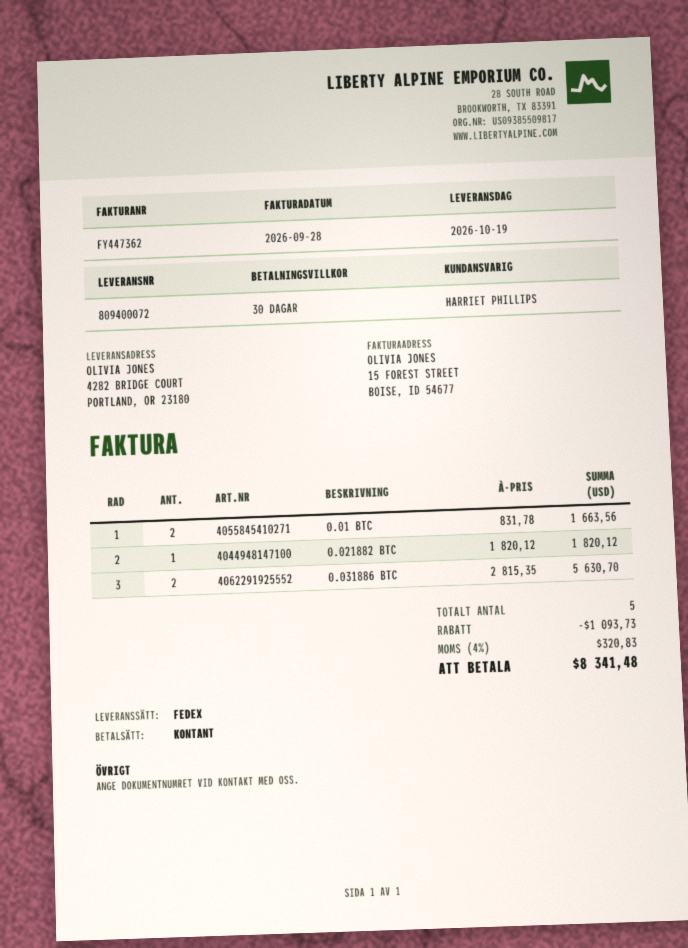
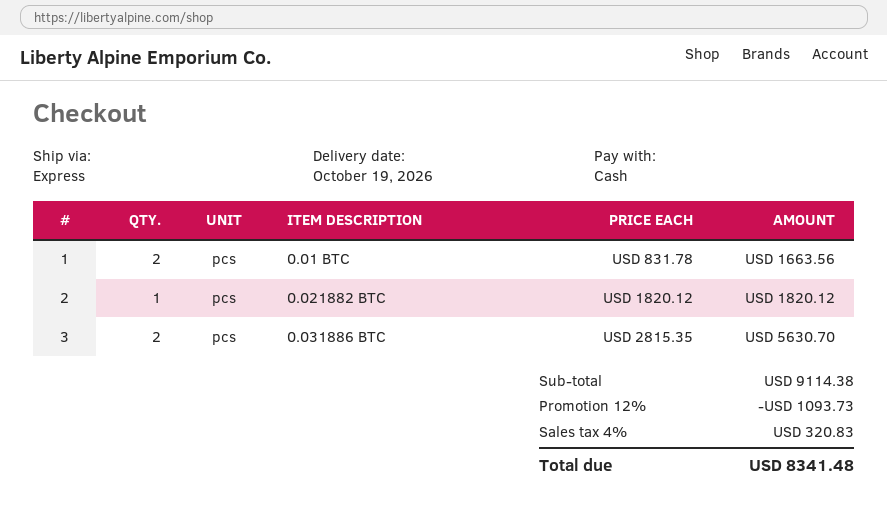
shipping method: FedEx -> express

